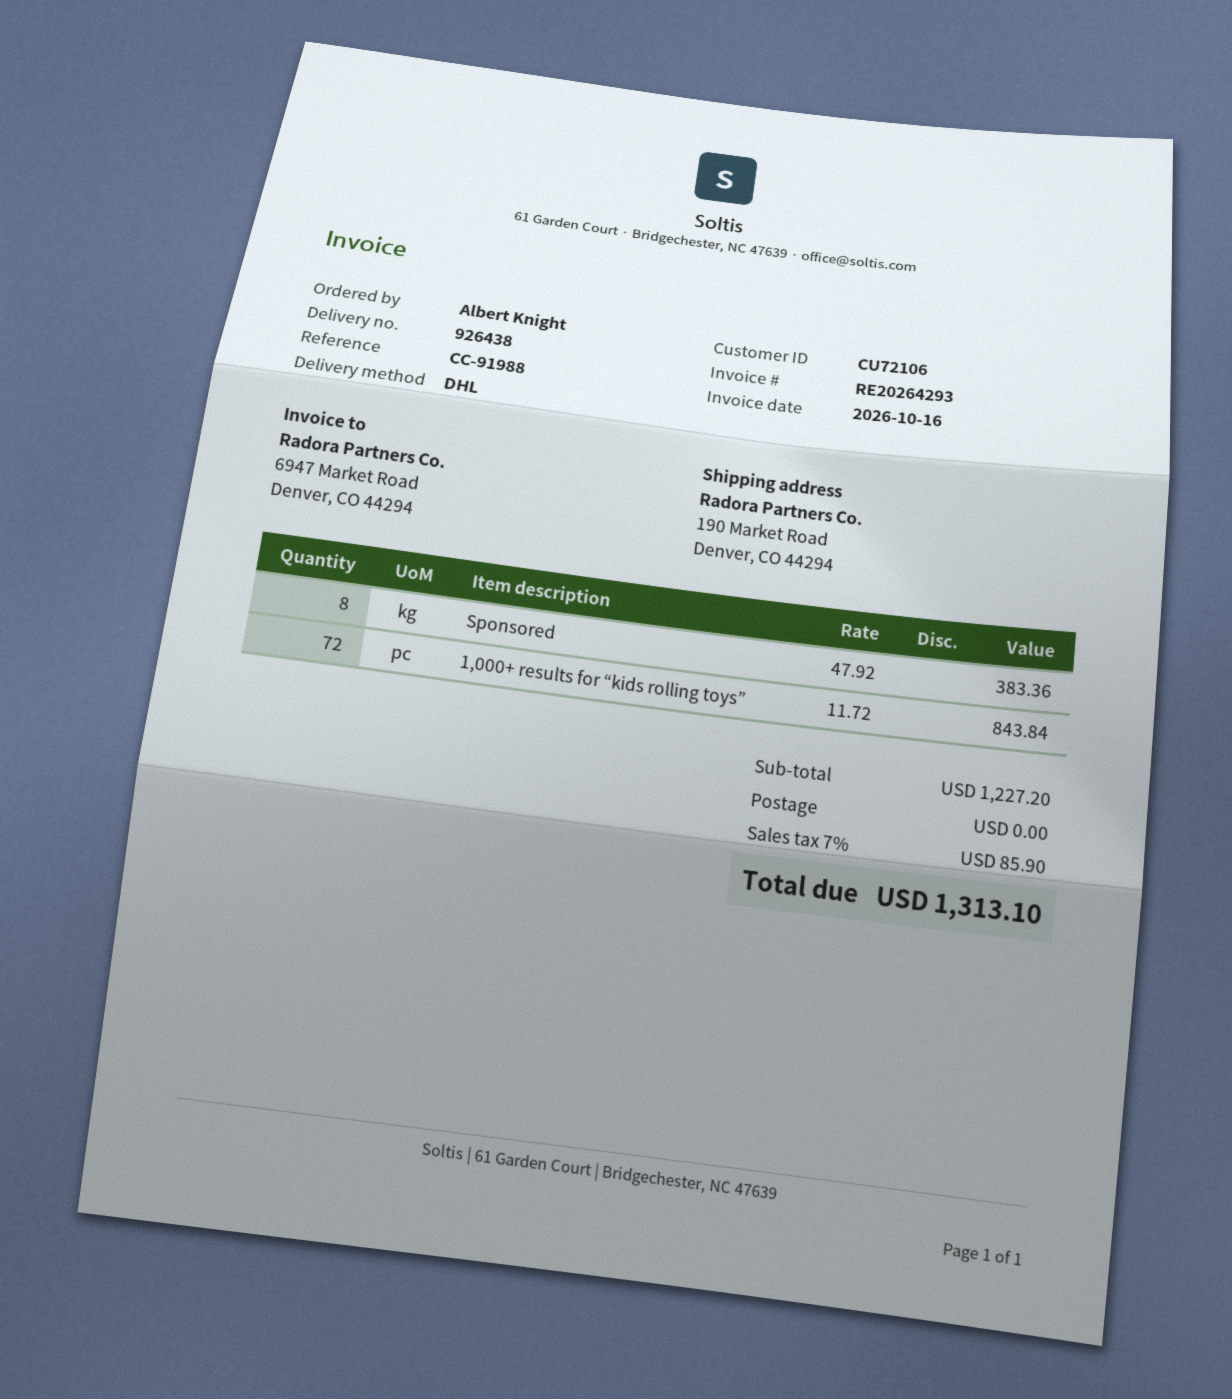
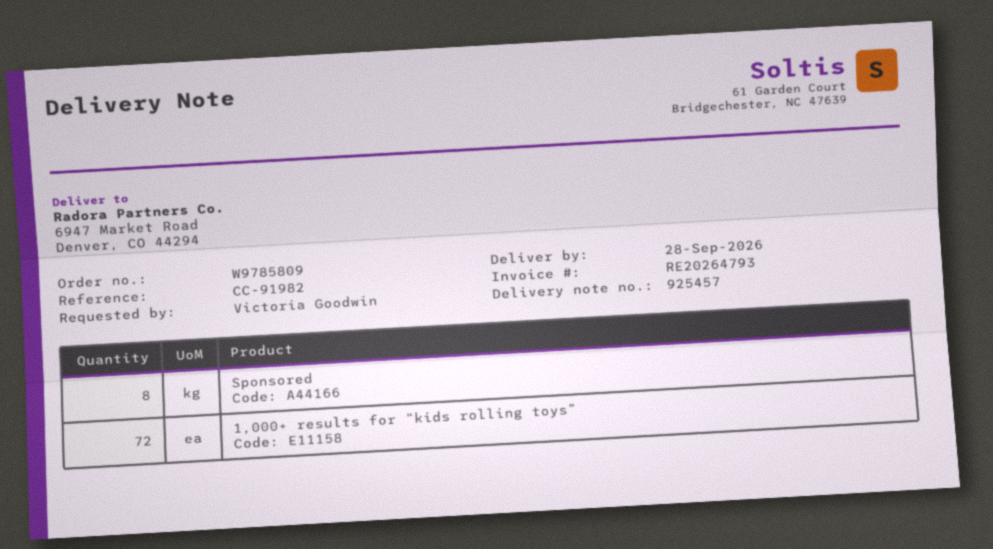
delivery note number: 926438 -> 925457
invoice number: RE20264293 -> RE20264793
reference: CC-91988 -> CC-91982
ordered by: Albert Knight -> Victoria Goodwin
ship to: 190 Market Road, Denver, CO 44294 -> 6947 Market Road, Denver, CO 44294

